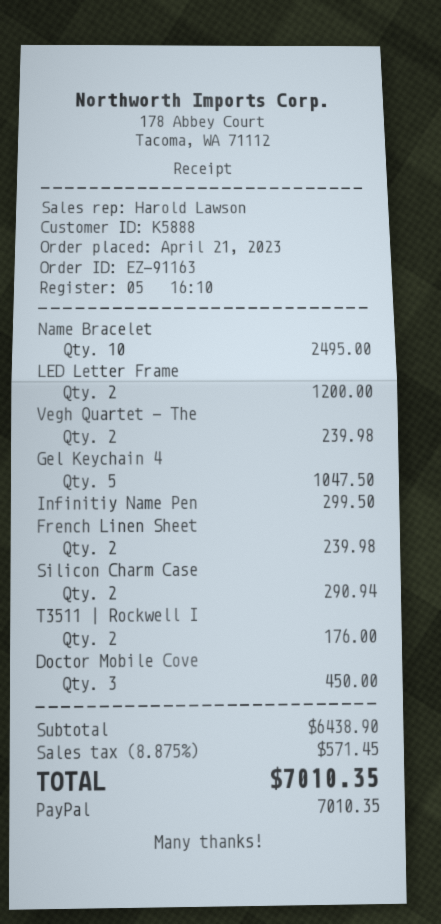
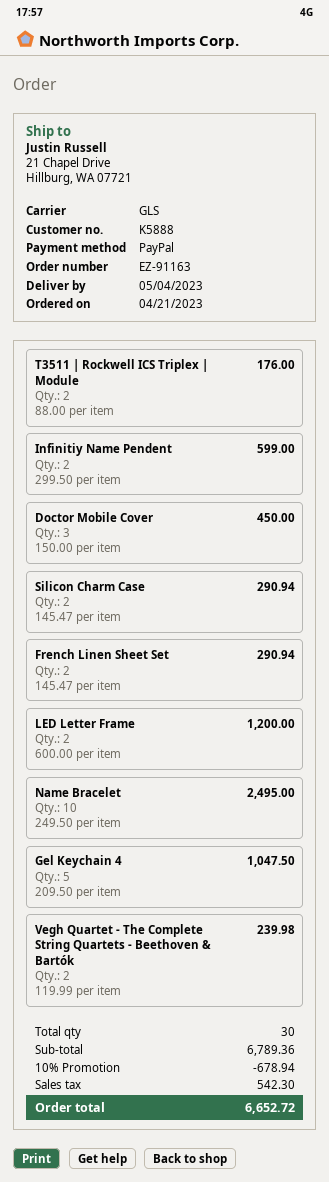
Infinitiy Name Pen: 1 for 299.50 -> 2 for 599.00
French Linen Sheet: 2 for 239.98 -> 2 for 290.94
subtotal: 6438.90 -> 6789.36
discount: none -> 10% = 678.94
tax: 571.45 -> 542.30
total: 7010.35 -> 6652.72

